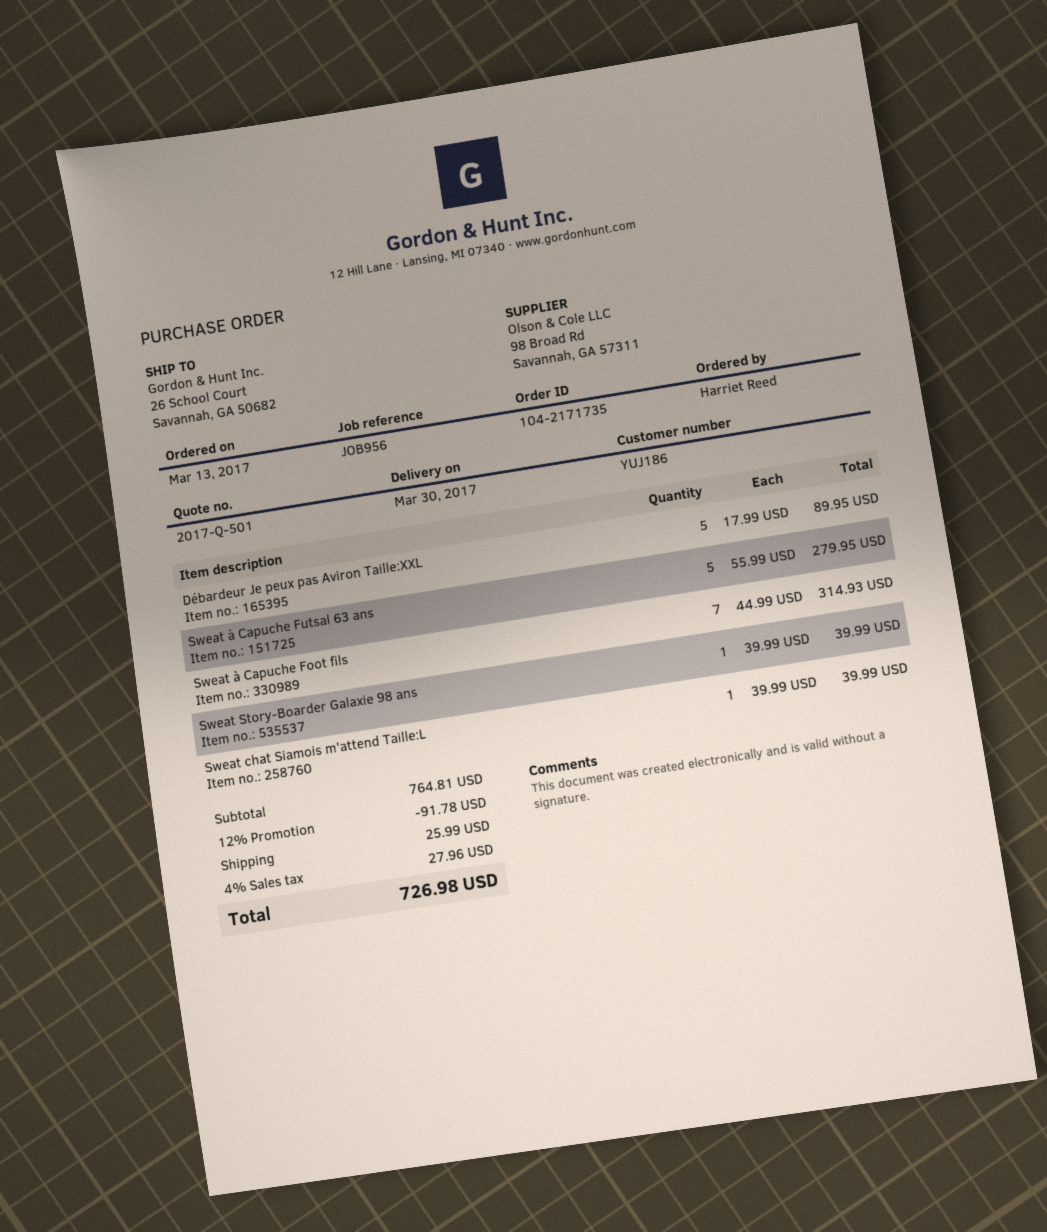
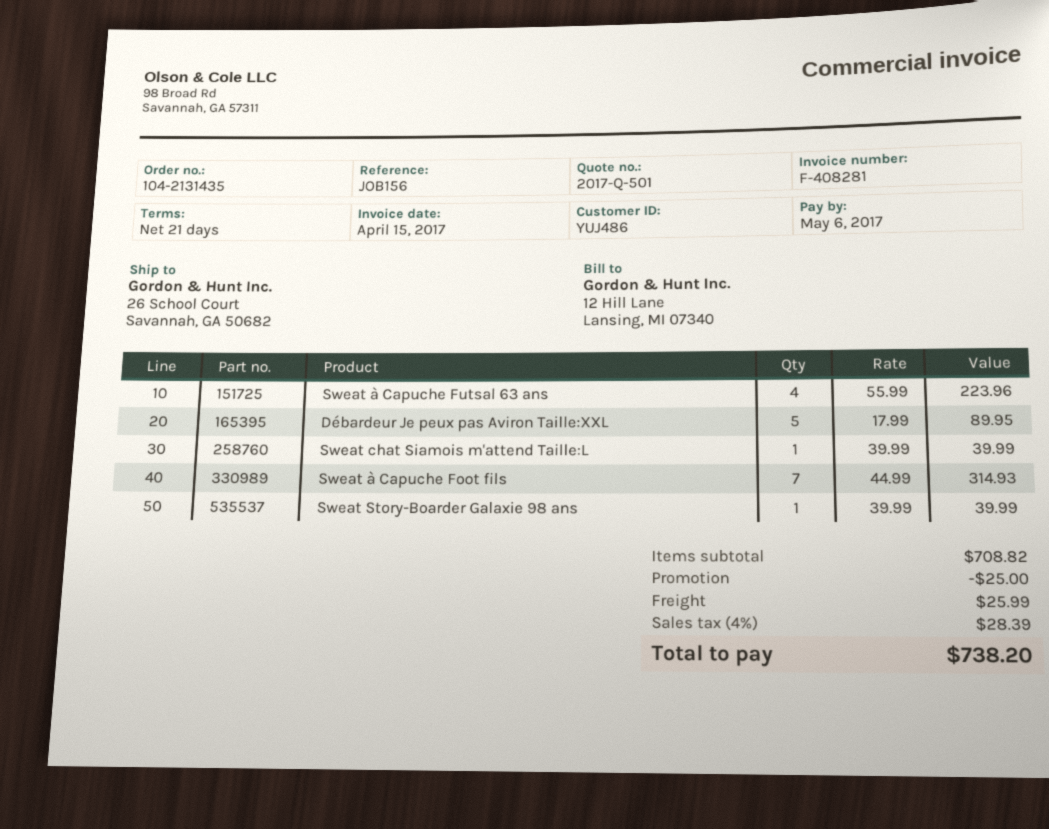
order number: 104-2171735 -> 104-2131435
customer number: YUJ186 -> YUJ486
reference: JOB956 -> JOB156
Sweat à Capuche Futsal 63 ans: 5 x 55.99 = 279.95 -> 4 x 55.99 = 223.96
subtotal: 764.81 -> 708.82
discount: 91.78 -> 25.00
tax: 4% = 27.96 -> 4% = 28.39
total: 726.98 -> 738.20

